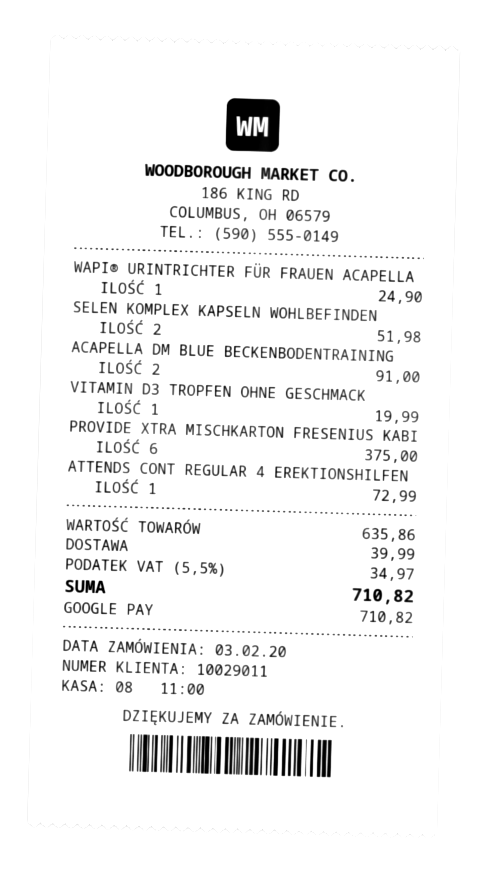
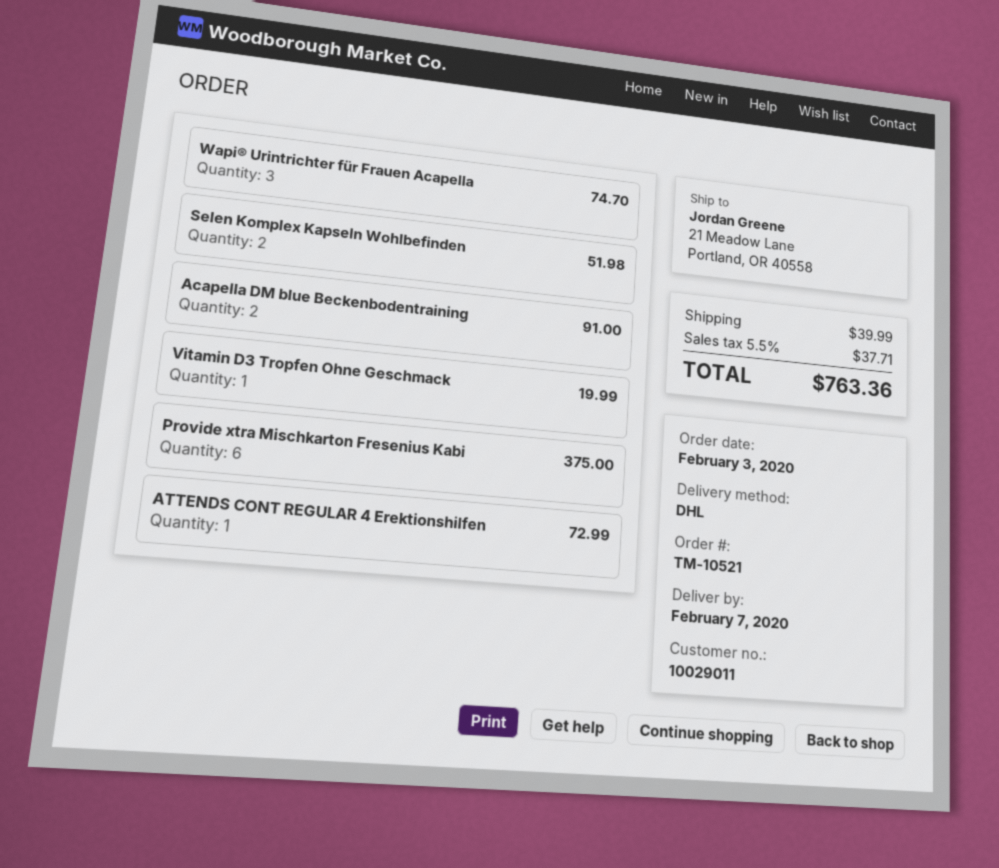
WAPI® URINTRICHTER FÜR FRAUEN ACAPELLA: 1 for 24.90 -> 3 for 74.70
tax: 5.5% = 34.97 -> 5.5% = 37.71
total: 710.82 -> 763.36

